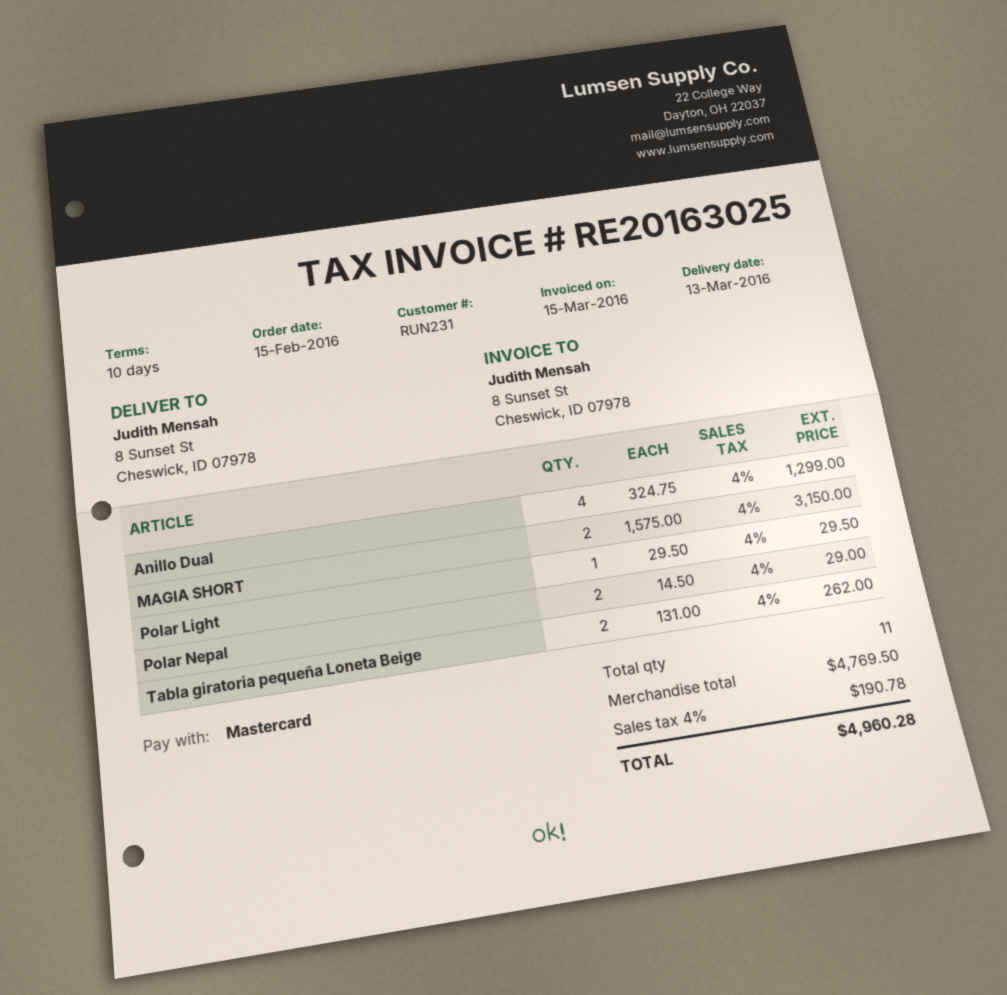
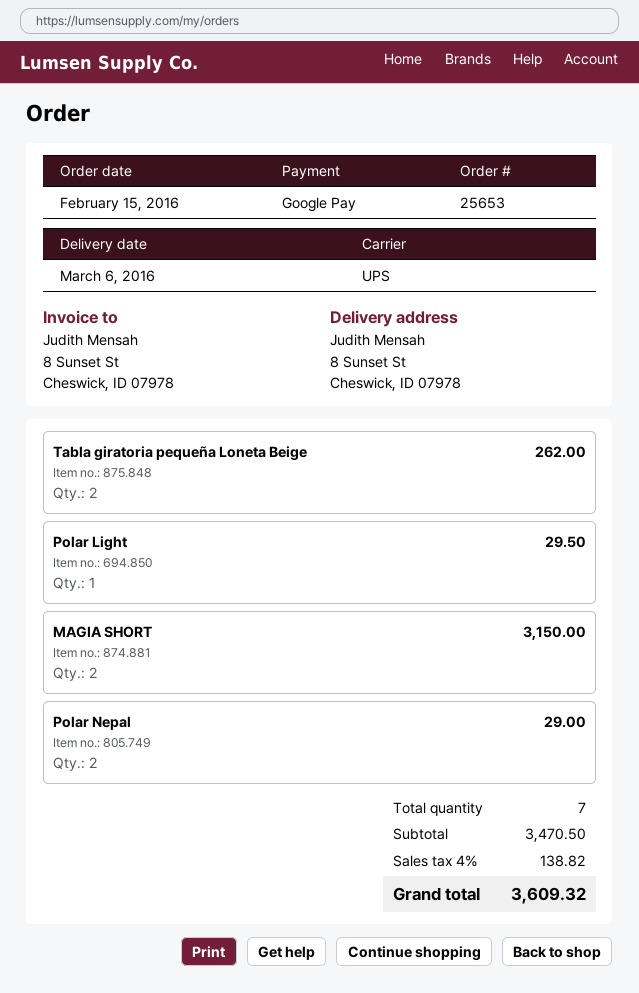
delivery date: 2016-03-13 -> 2016-03-06
payment method: Mastercard -> Google Pay
Anillo Dual: 4 for 1299.00 -> none
total quantity: 11 -> 7
subtotal: 4769.50 -> 3470.50
tax: 4% = 190.78 -> 4% = 138.82
total: 4960.28 -> 3609.32

